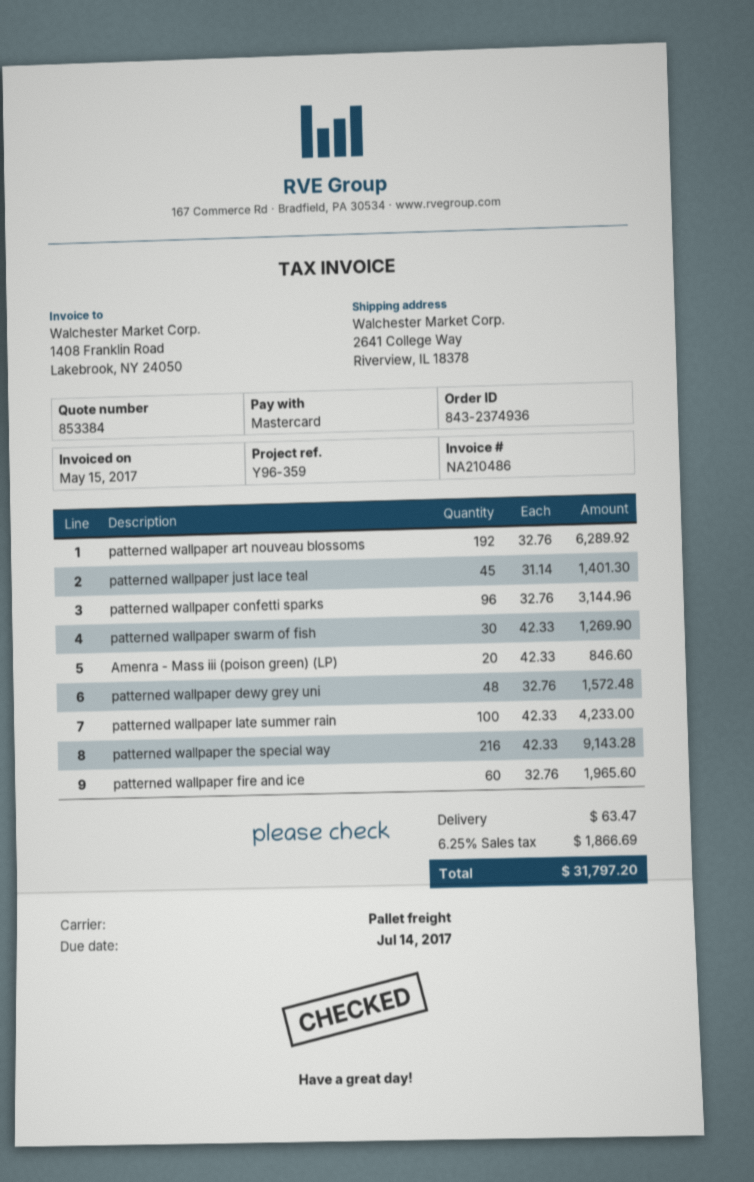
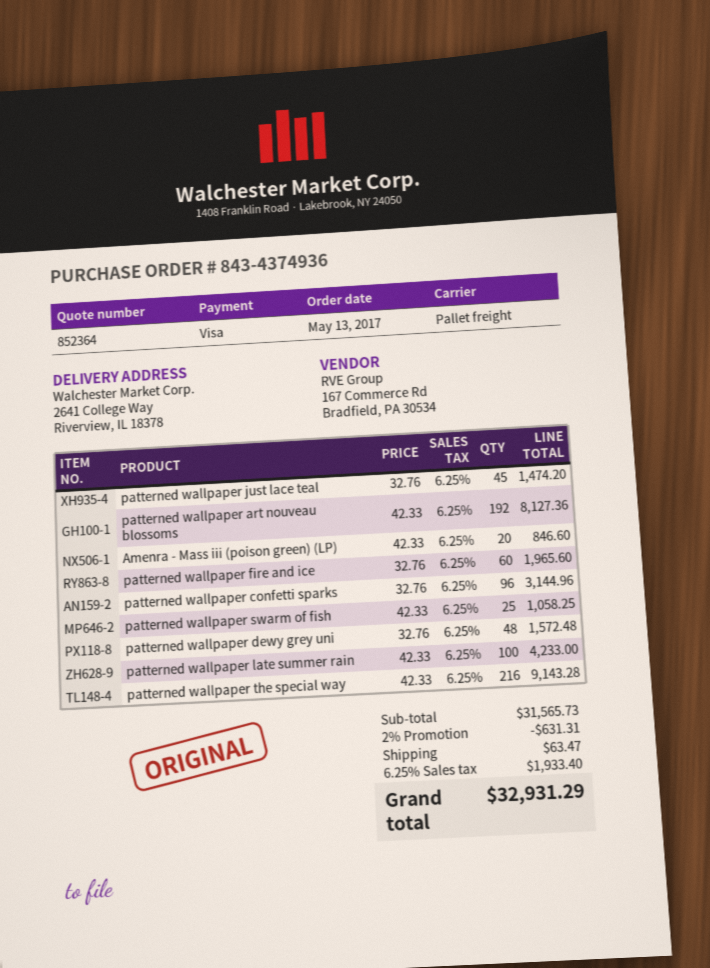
quote number: 853384 -> 852364
order number: 843-2374936 -> 843-4374936
payment method: Mastercard -> Visa
patterned wallpaper art nouveau blossoms: 192 x 32.76 = 6289.92 -> 192 x 42.33 = 8127.36
patterned wallpaper just lace teal: 45 x 31.14 = 1401.30 -> 45 x 32.76 = 1474.20
patterned wallpaper swarm of fish: 30 x 42.33 = 1269.90 -> 25 x 42.33 = 1058.25
discount: none -> 2% = 631.31
tax: 6.25% = 1866.69 -> 6.25% = 1933.40
total: 31797.20 -> 32931.29

